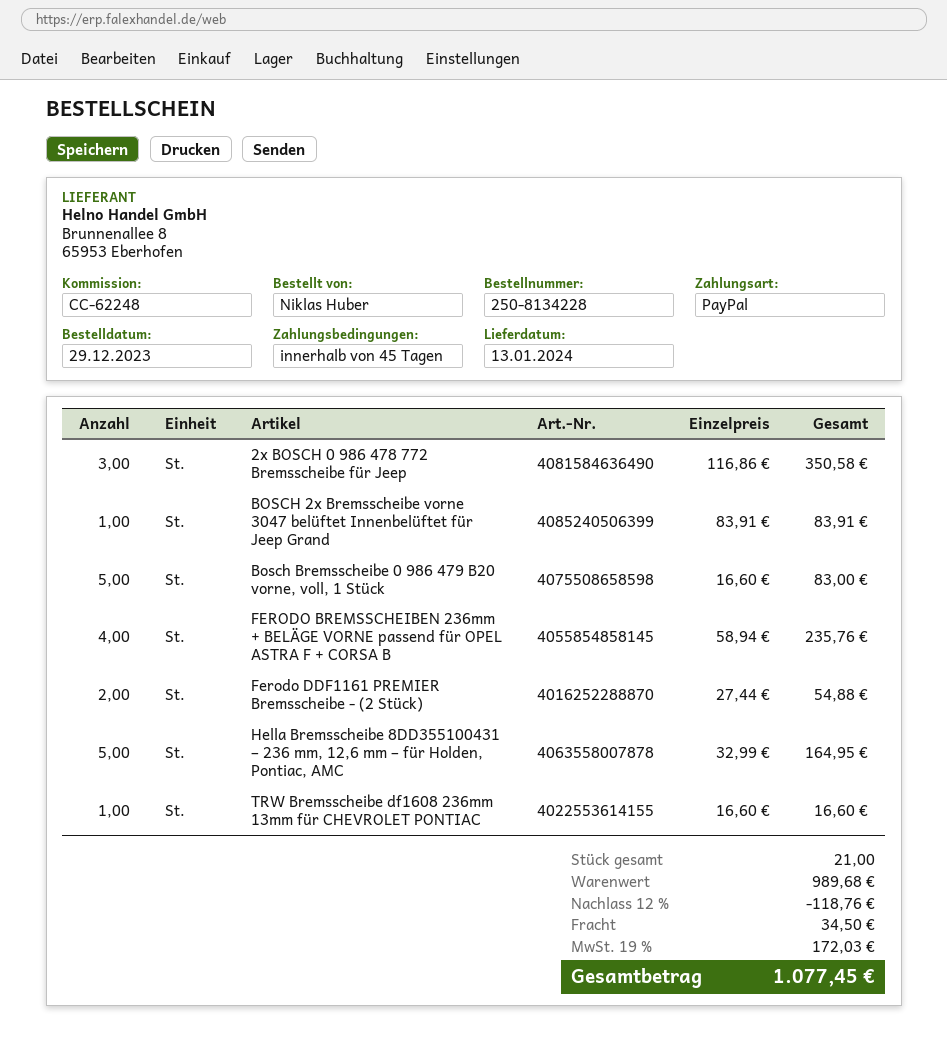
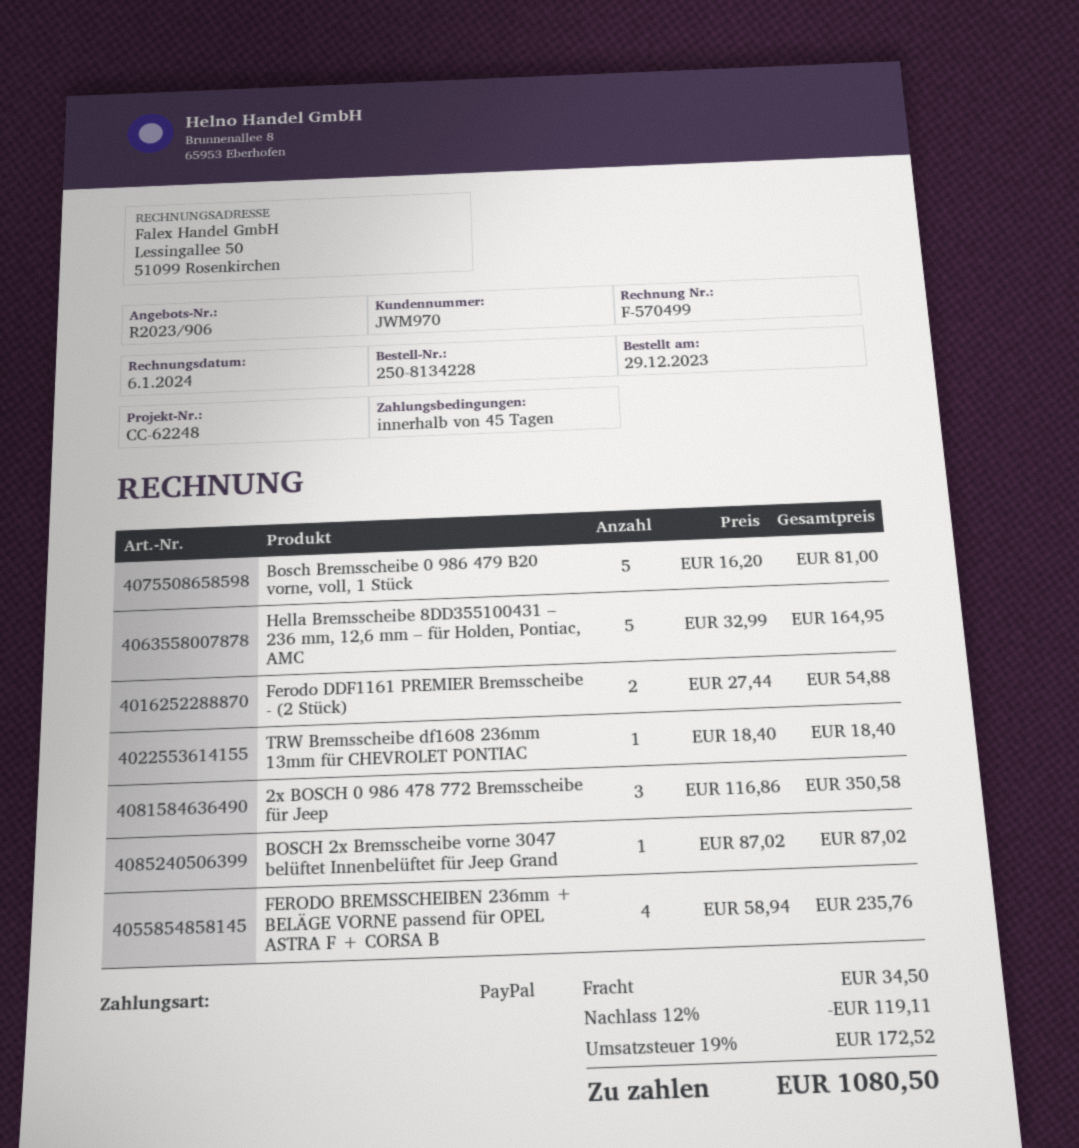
BOSCH 2x Bremsscheibe vorne 3047 belüftet Innenbelüftet für Jeep Grand: 1 x 83.91 = 83.91 -> 1 x 87.02 = 87.02
Bosch Bremsscheibe 0 986 479 B20 vorne, voll, 1 Stück: 5 x 16.60 = 83.00 -> 5 x 16.20 = 81.00
TRW Bremsscheibe df1608 236mm 13mm für CHEVROLET PONTIAC: 1 x 16.60 = 16.60 -> 1 x 18.40 = 18.40
discount: 12% = 118.76 -> 12% = 119.11
tax: 19% = 172.03 -> 19% = 172.52
total: 1077.45 -> 1080.50

